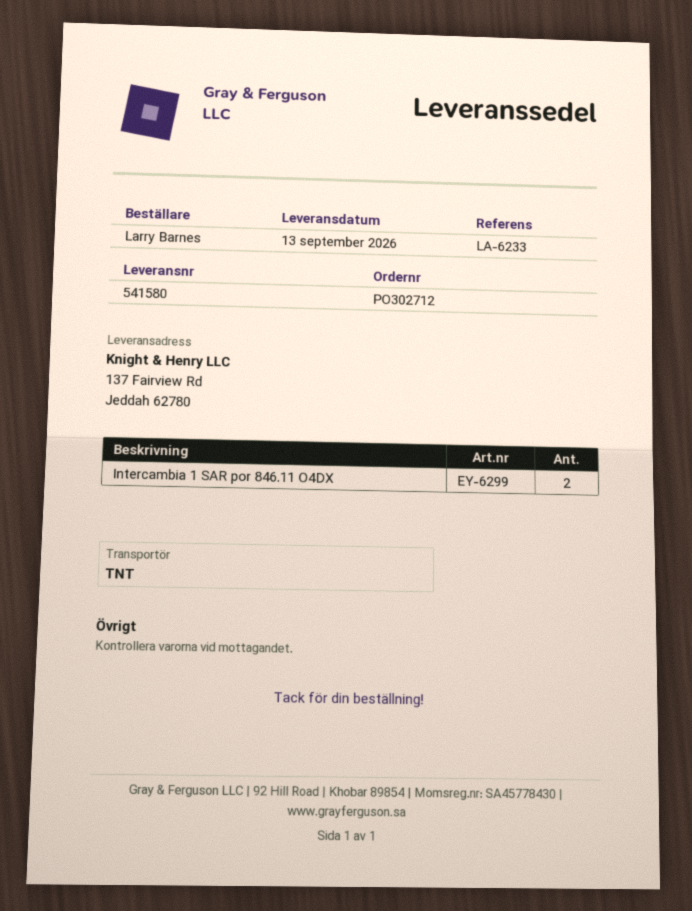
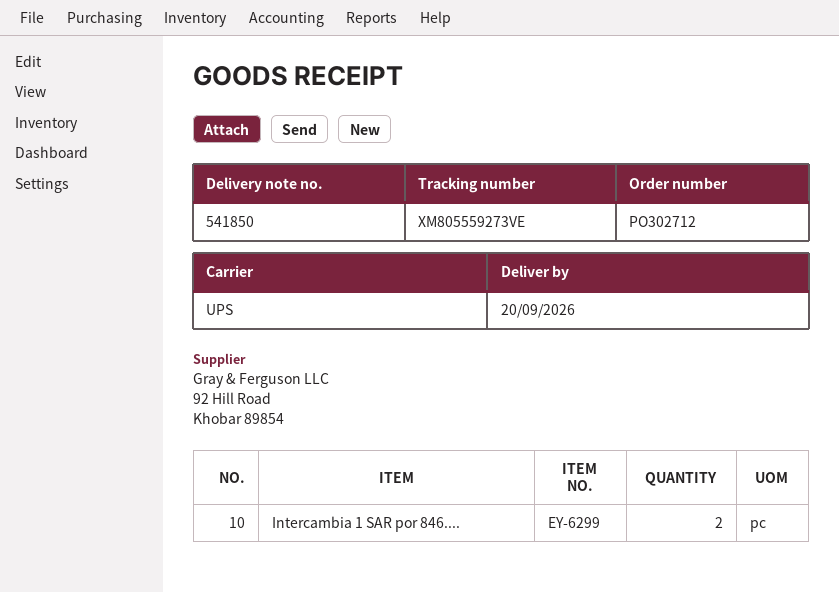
delivery note number: 541580 -> 541850
delivery date: 2026-09-13 -> 2026-09-20
shipping method: TNT -> UPS

